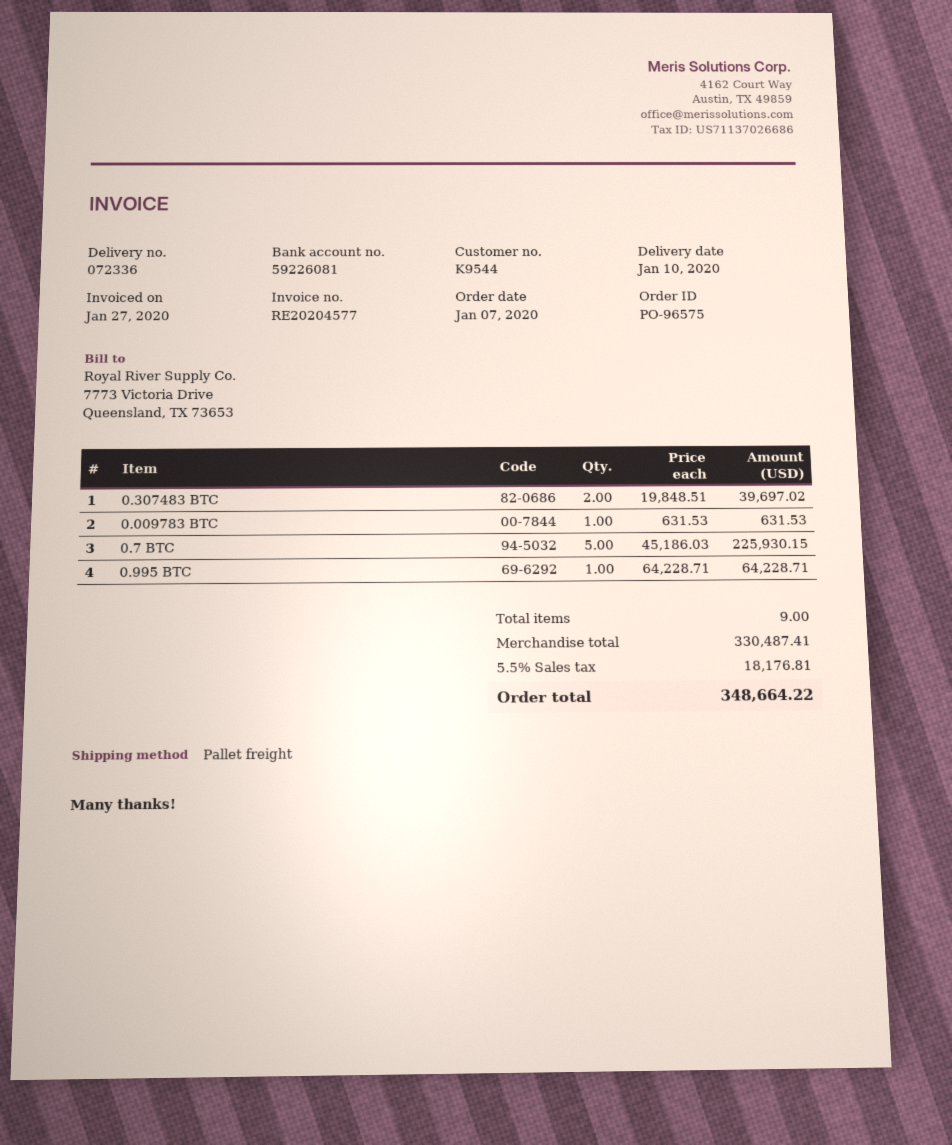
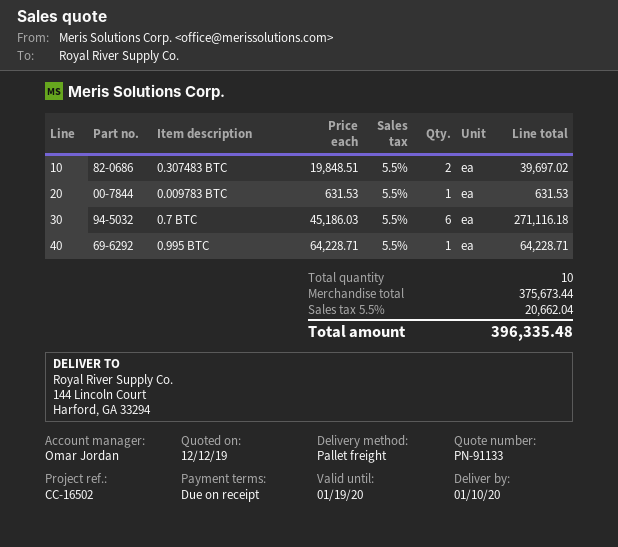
0.7 BTC: 5 x 45186.03 = 225930.15 -> 6 x 45186.03 = 271116.18
total quantity: 9 -> 10
subtotal: 330487.41 -> 375673.44
tax: 5.5% = 18176.81 -> 5.5% = 20662.04
total: 348664.22 -> 396335.48

